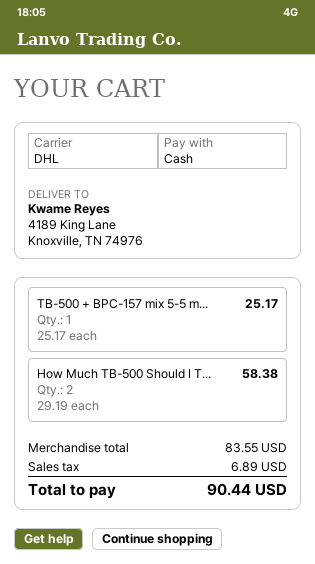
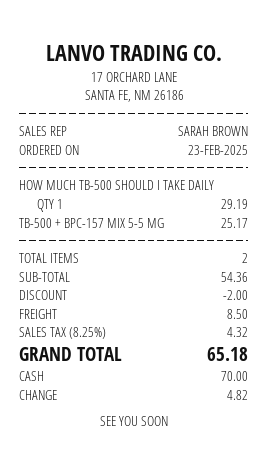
How Much TB-500 Should I T...: 2 for 58.38 -> 1 for 29.19
subtotal: 83.55 -> 54.36
discount: none -> 2.00
shipping: none -> 8.50
tax: 6.89 -> 4.32
total: 90.44 -> 65.18

